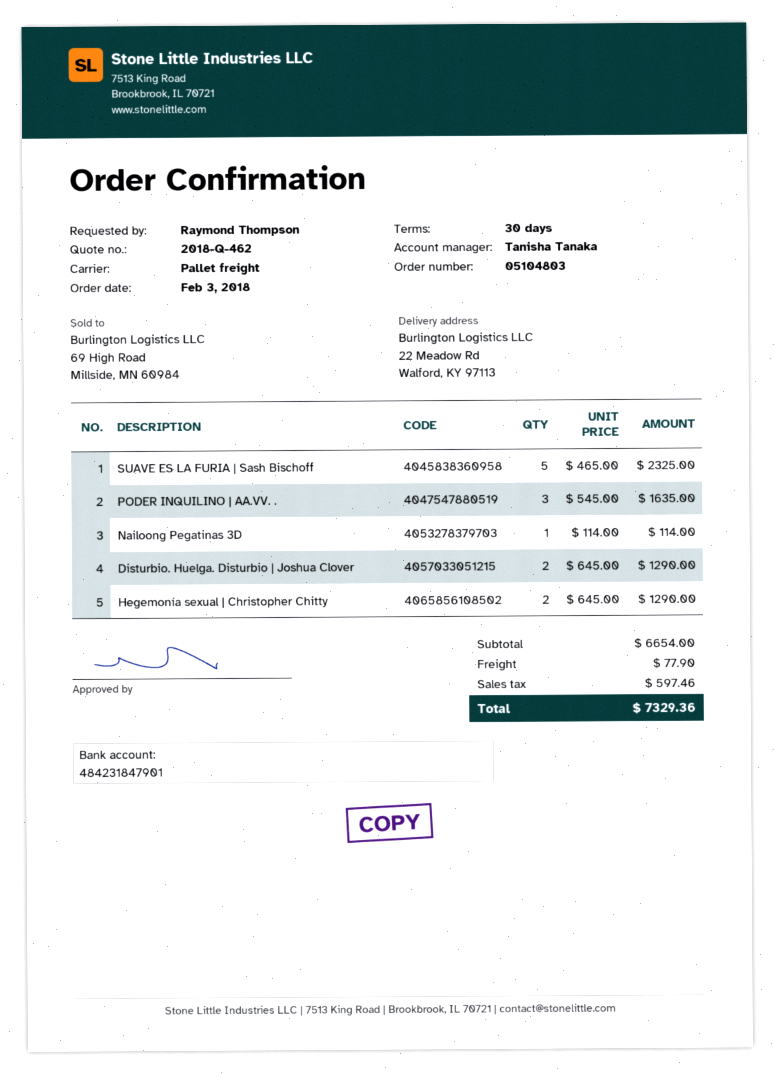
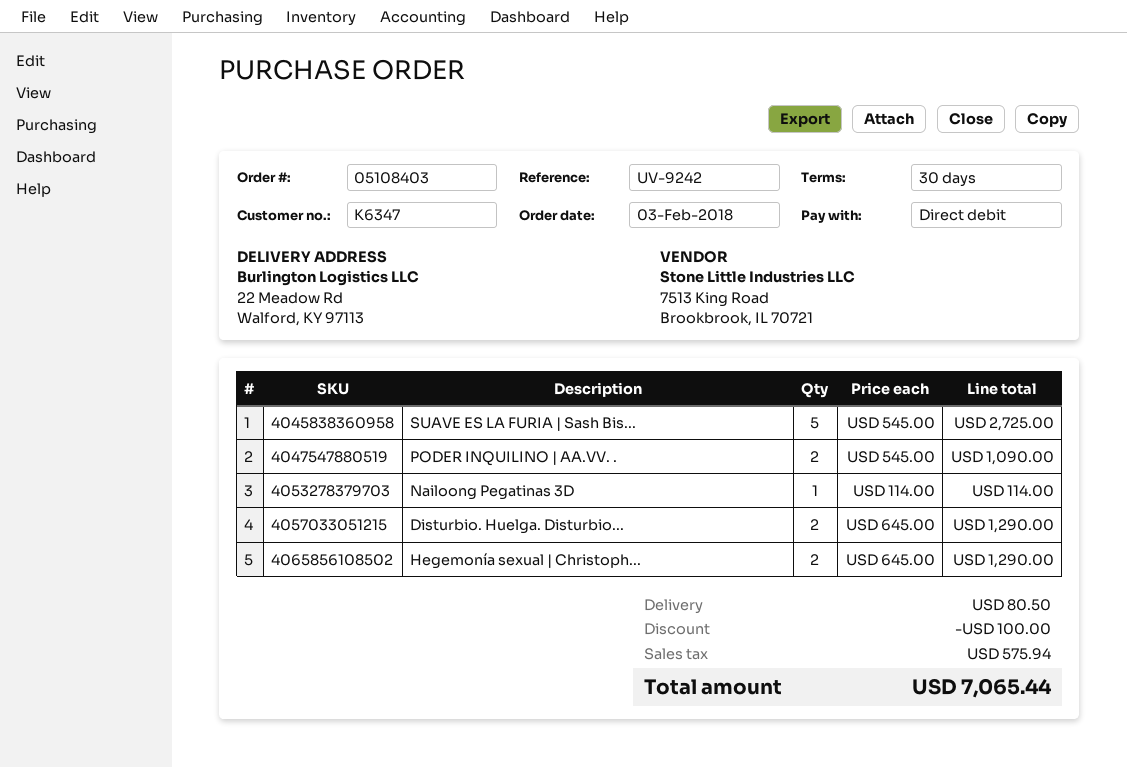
order number: 05104803 -> 05108403
SUAVE ES LA FURIA | Sash Bischoff: 5 x 465.00 = 2325.00 -> 5 x 545.00 = 2725.00
PODER INQUILINO | AA.VV. .: 3 x 545.00 = 1635.00 -> 2 x 545.00 = 1090.00
discount: none -> 100.00
shipping: 77.90 -> 80.50
tax: 597.46 -> 575.94
total: 7329.36 -> 7065.44

